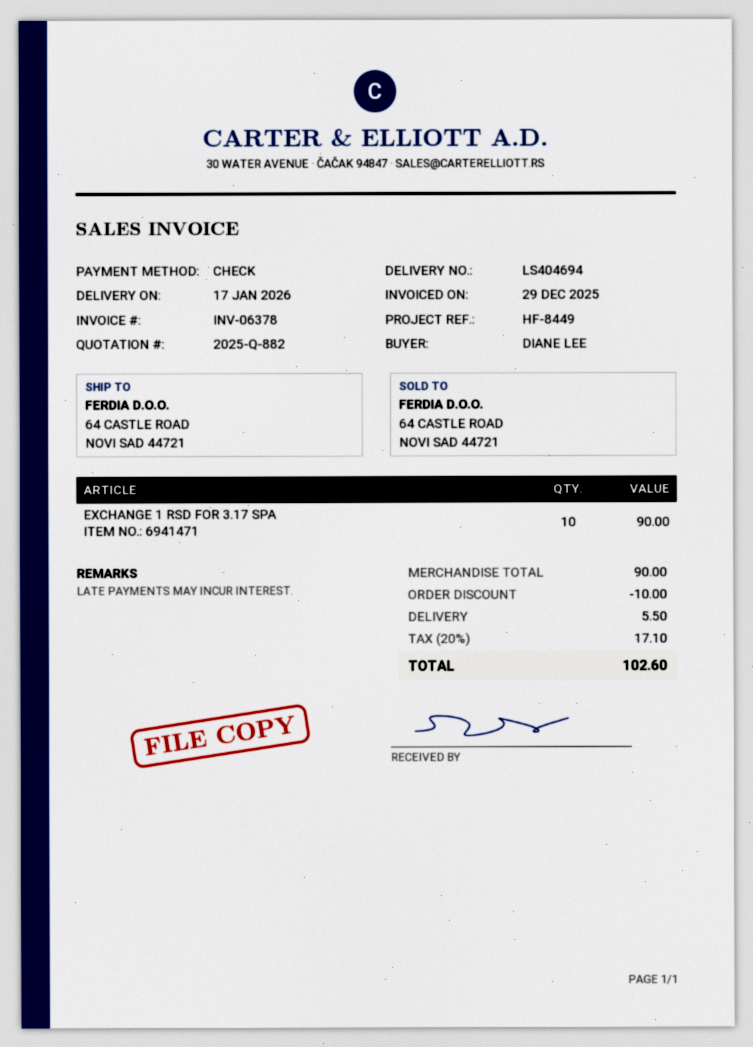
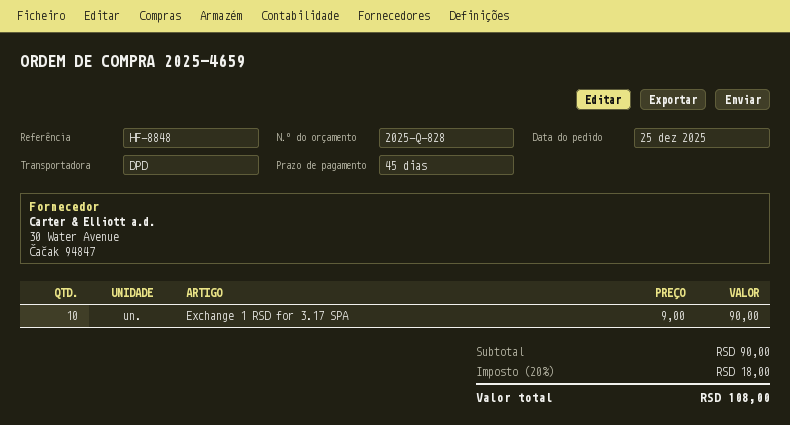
quote number: 2025-Q-882 -> 2025-Q-828
reference: HF-8449 -> HF-8848
discount: 10.00 -> none
shipping: 5.50 -> none
tax: 20% = 17.10 -> 20% = 18.00
total: 102.60 -> 108.00

